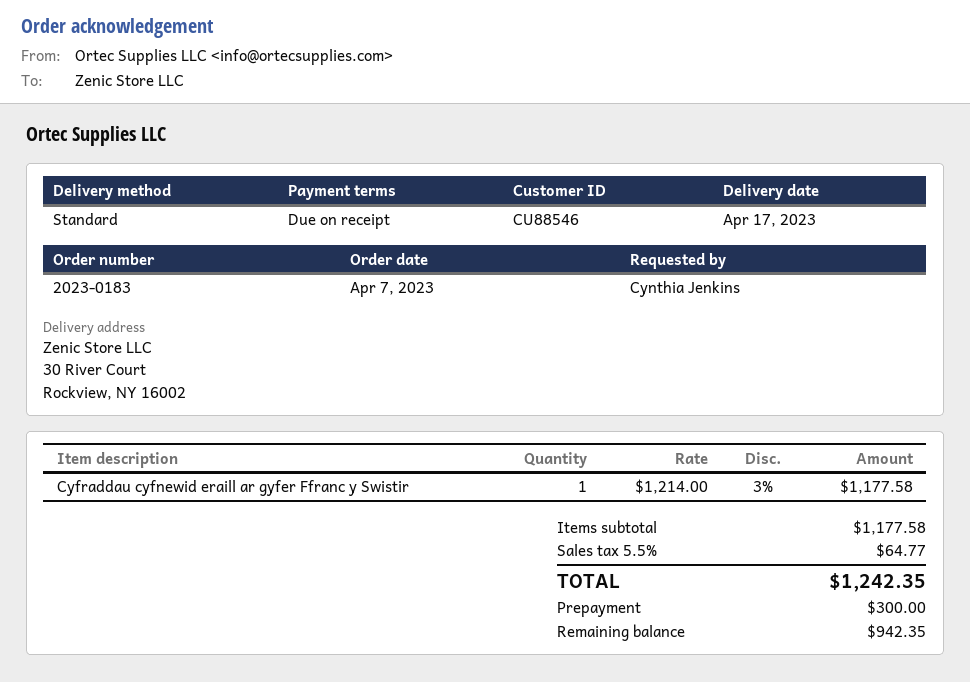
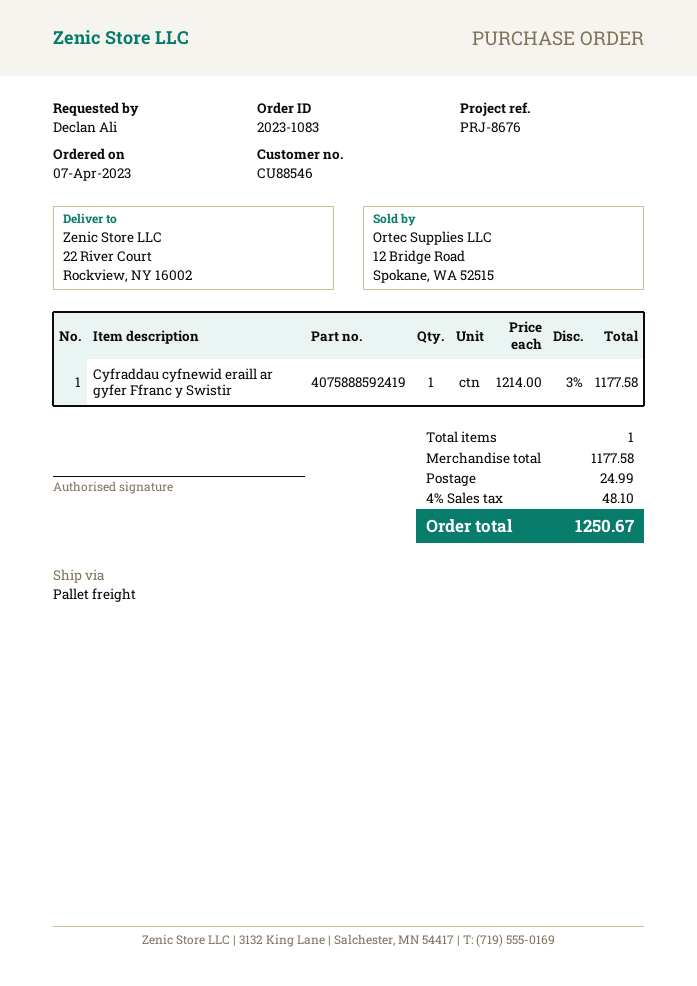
order number: 2023-0183 -> 2023-1083
ordered by: Cynthia Jenkins -> Declan Ali
shipping method: standard -> pallet freight
ship to: 30 River Court, Rockview, NY 16002 -> 22 River Court, Rockview, NY 16002
shipping: none -> 24.99
tax: 5.5% = 64.77 -> 4% = 48.10
total: 1242.35 -> 1250.67

